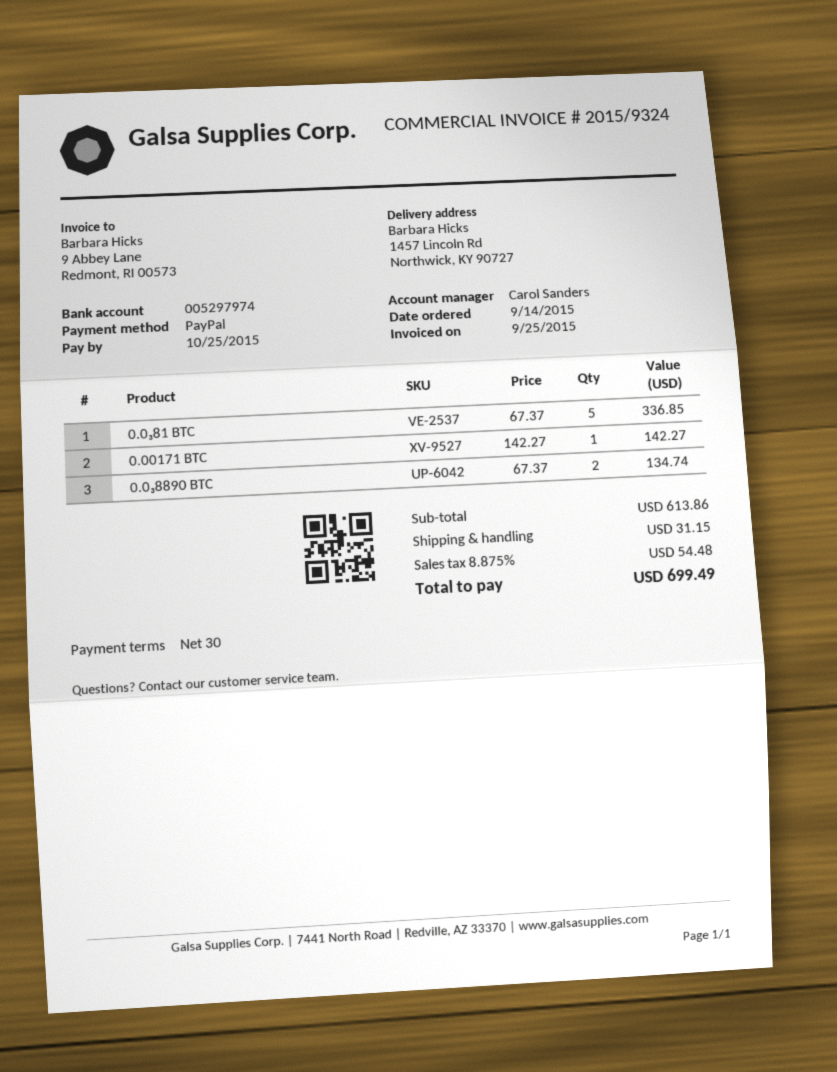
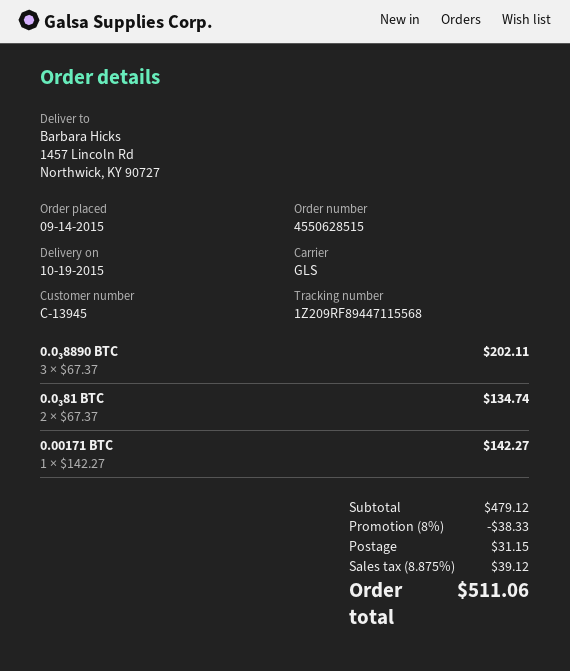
0.0₃81 BTC: 5 x 67.37 = 336.85 -> 2 x 67.37 = 134.74
0.0₃8890 BTC: 2 x 67.37 = 134.74 -> 3 x 67.37 = 202.11
subtotal: 613.86 -> 479.12
discount: none -> 8% = 38.33
tax: 8.875% = 54.48 -> 8.875% = 39.12
total: 699.49 -> 511.06

